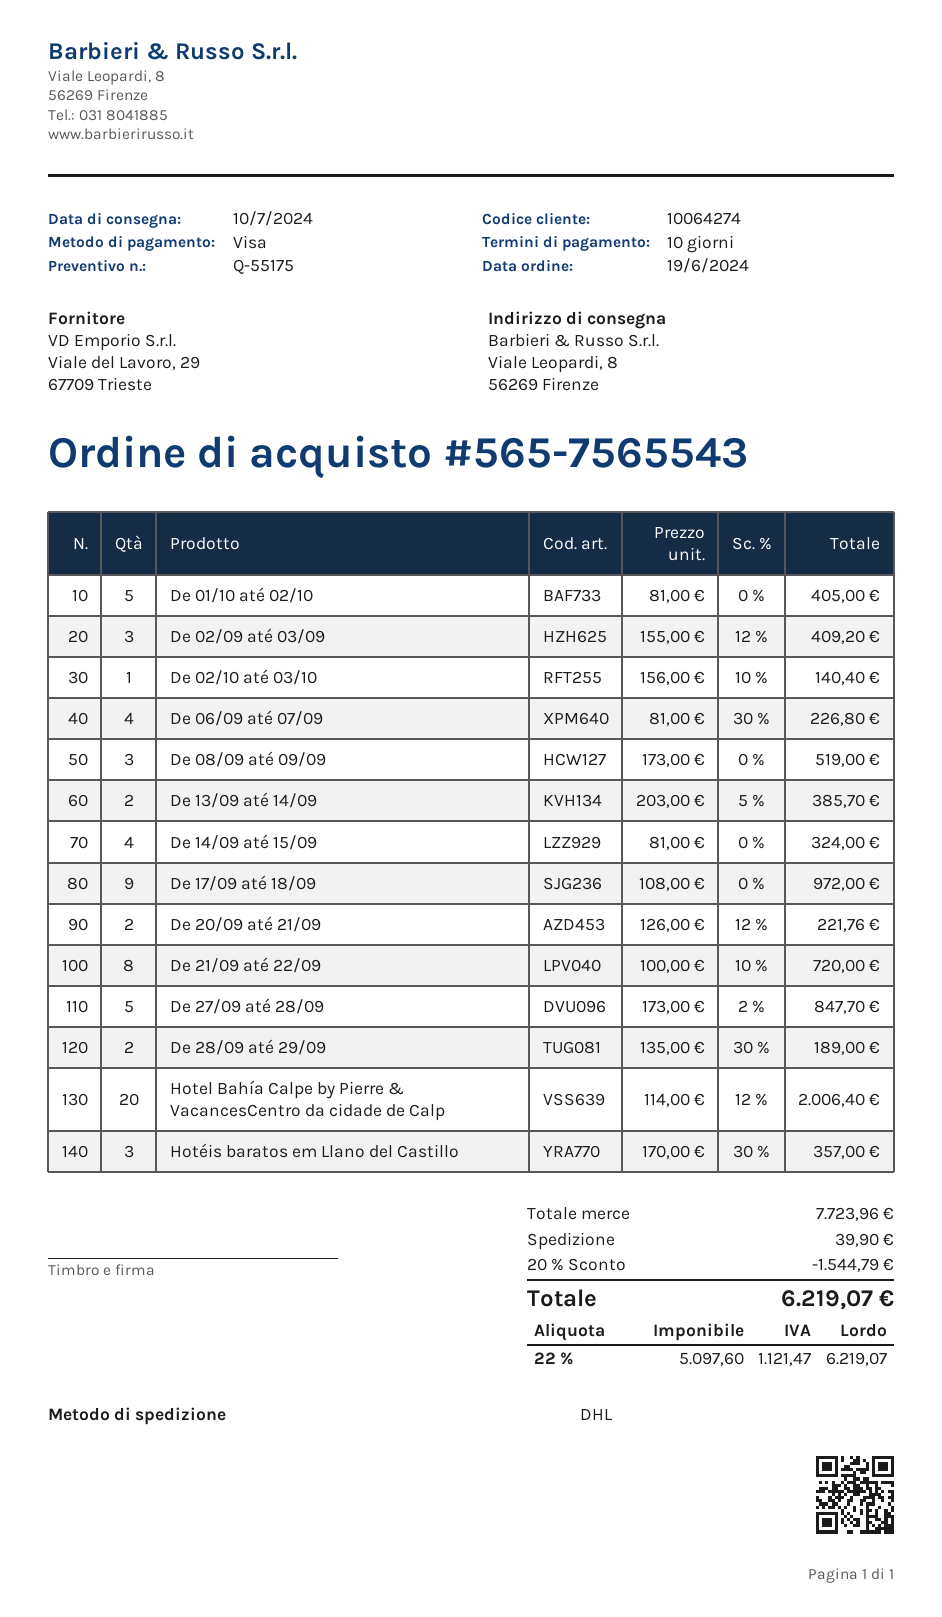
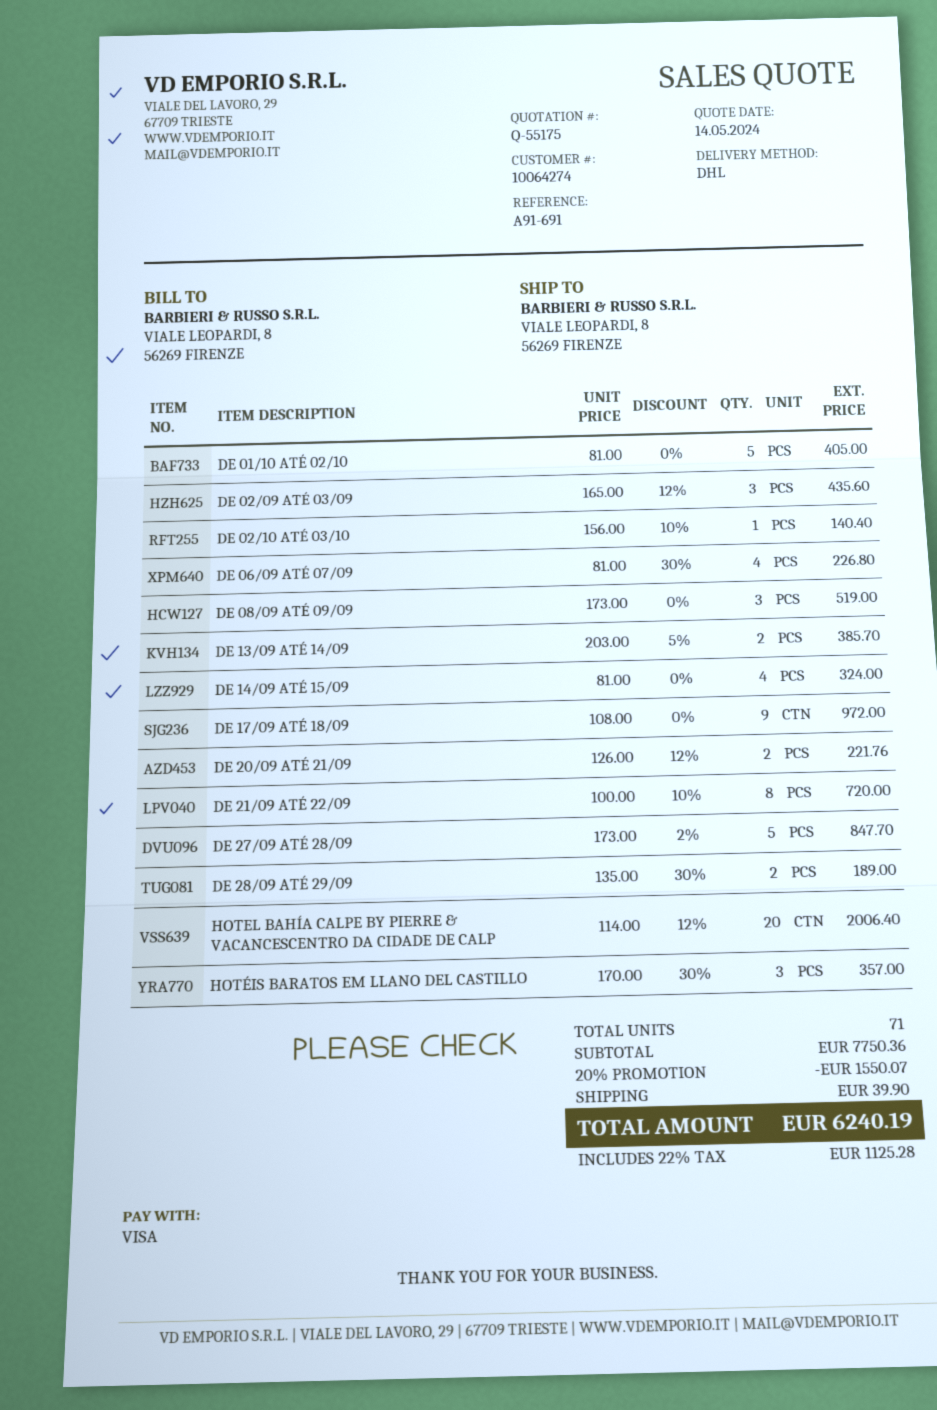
De 02/09 até 03/09: 3 x 155.00 - 12% = 409.20 -> 3 x 165.00 - 12% = 435.60
subtotal: 7723.96 -> 7750.36
discount: 20% = 1544.79 -> 20% = 1550.07
tax: 22% = 1121.47 -> 22% = 1125.28
total: 6219.07 -> 6240.19

